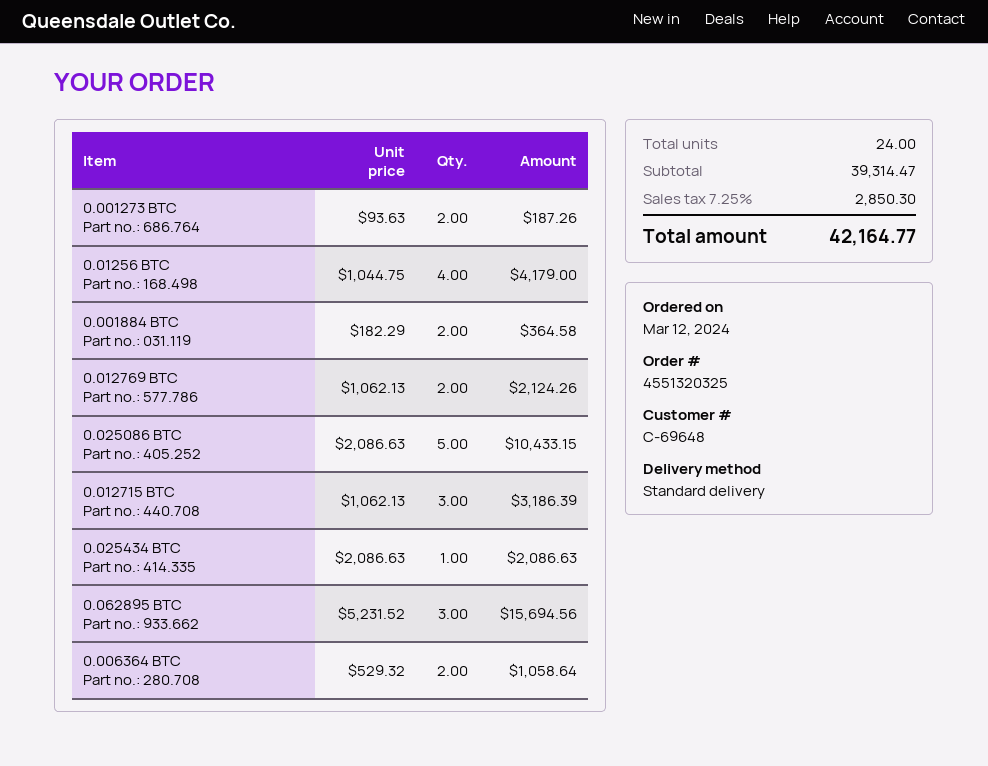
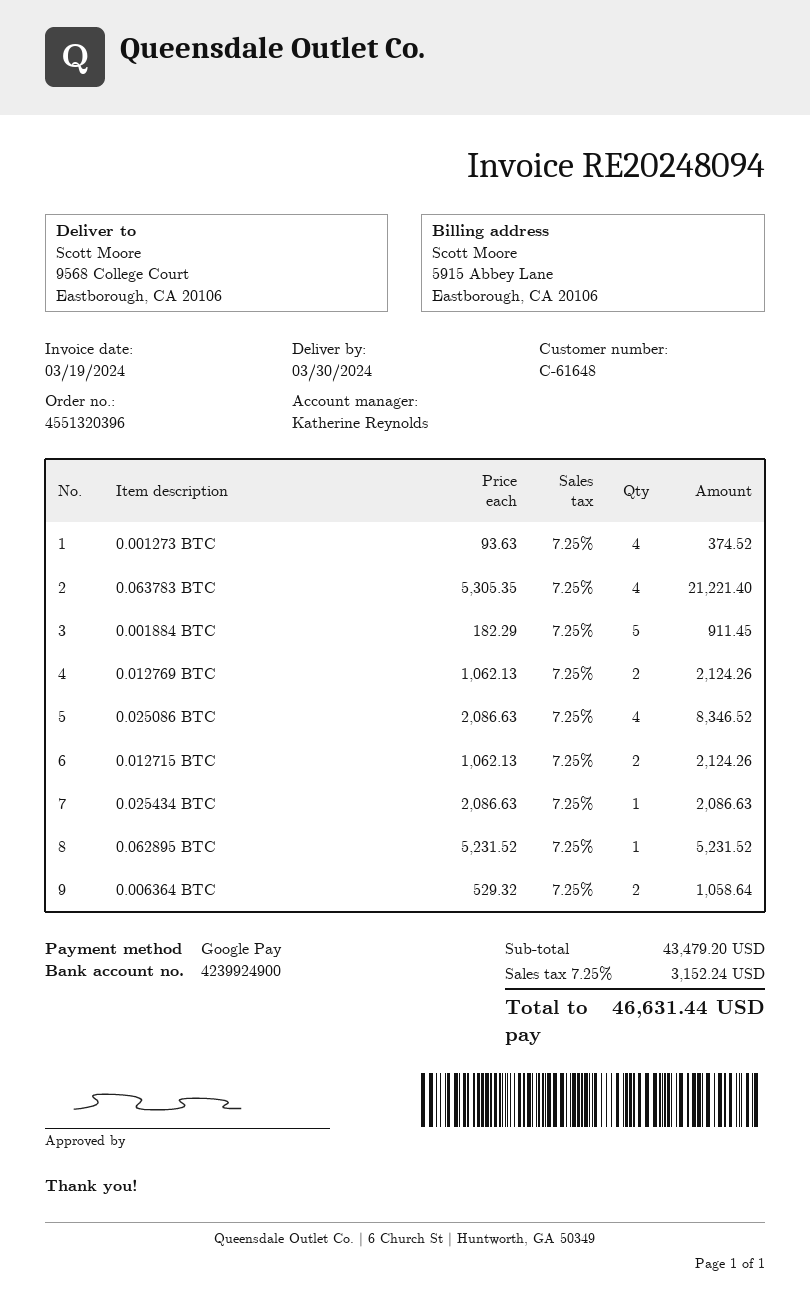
order number: 4551320325 -> 4551320396
customer number: C-69648 -> C-61648
0.001273 BTC: 2 x 93.63 = 187.26 -> 4 x 93.63 = 374.52
0.01256 BTC: 4 x 1044.75 = 4179.00 -> none
0.001884 BTC: 2 x 182.29 = 364.58 -> 5 x 182.29 = 911.45
0.025086 BTC: 5 x 2086.63 = 10433.15 -> 4 x 2086.63 = 8346.52
0.012715 BTC: 3 x 1062.13 = 3186.39 -> 2 x 1062.13 = 2124.26
0.062895 BTC: 3 x 5231.52 = 15694.56 -> 1 x 5231.52 = 5231.52
0.063783 BTC: none -> 4 x 5305.35 = 21221.40
subtotal: 39314.47 -> 43479.20
tax: 7.25% = 2850.30 -> 7.25% = 3152.24
total: 42164.77 -> 46631.44

